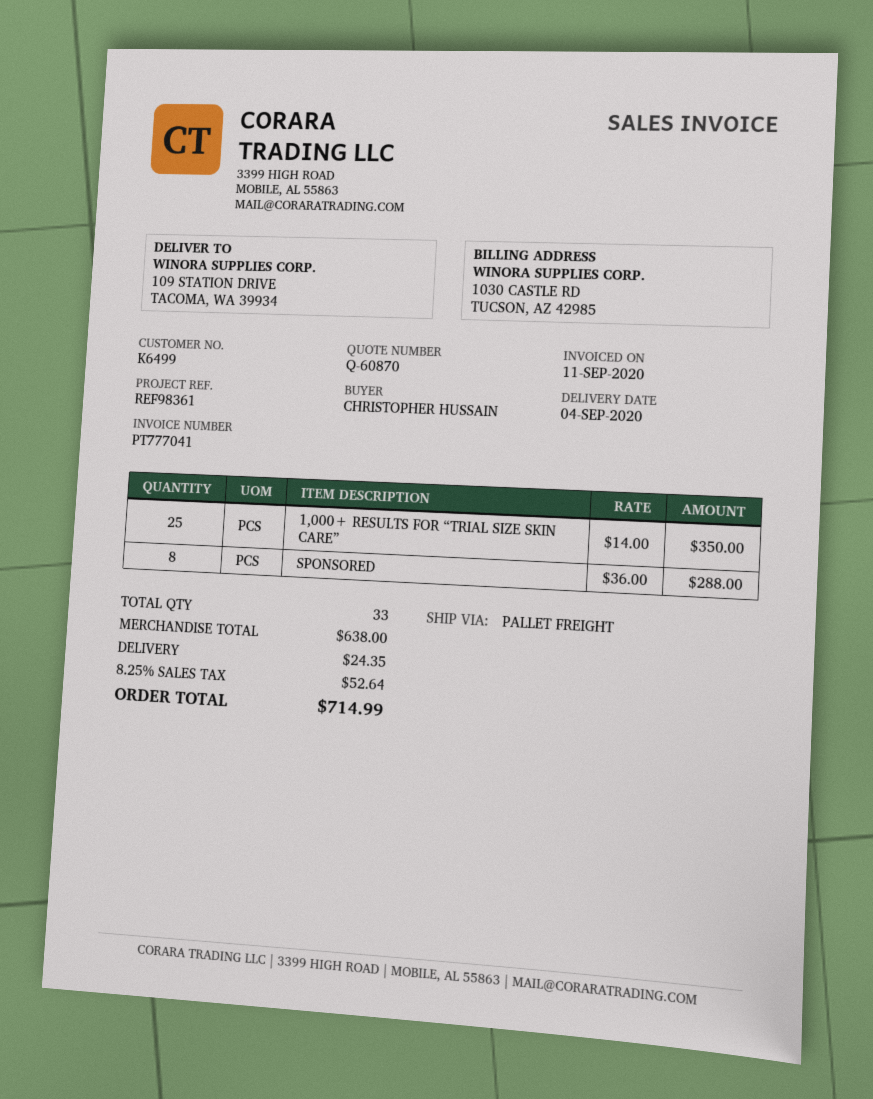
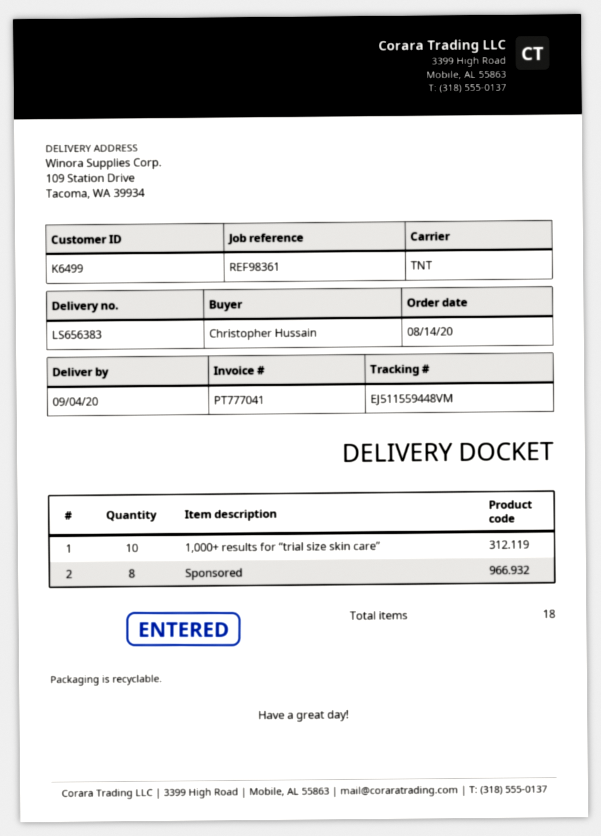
shipping method: pallet freight -> TNT
1,000+ RESULTS FOR “TRIAL SIZE SKIN CARE”: 25 -> 10
total quantity: 33 -> 18

